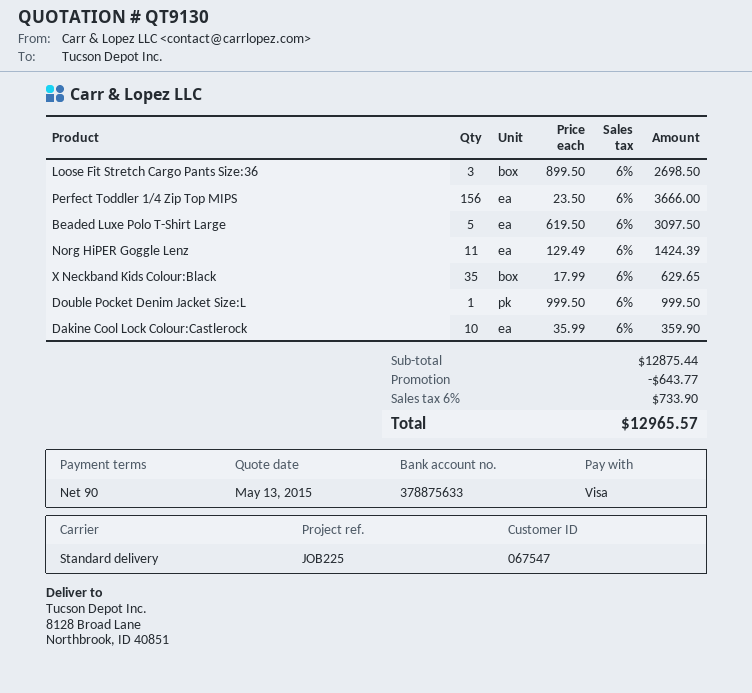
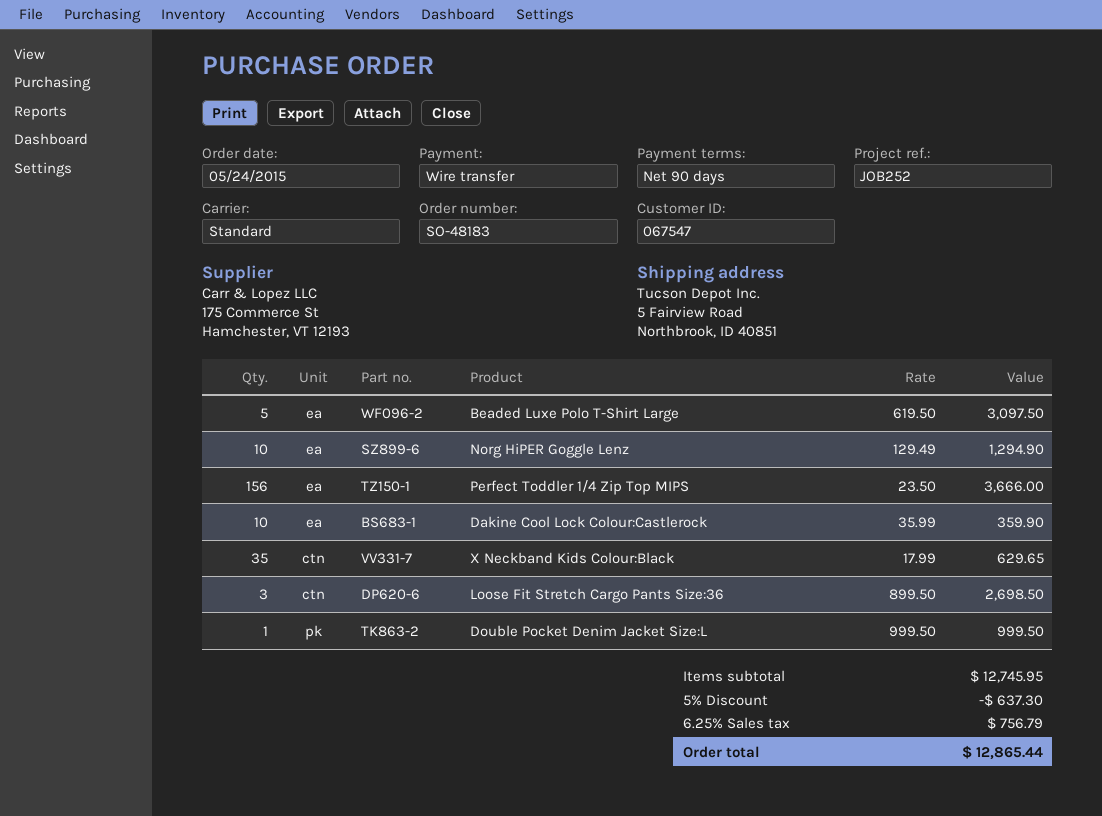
reference: JOB225 -> JOB252
payment method: Visa -> bank transfer
ship to: 8128 Broad Lane, Northbrook, ID 40851 -> 5 Fairview Road, Northbrook, ID 40851
Norg HiPER Goggle Lenz: 11 x 129.49 = 1424.39 -> 10 x 129.49 = 1294.90
subtotal: 12875.44 -> 12745.95
discount: 643.77 -> 637.30
tax: 6% = 733.90 -> 6.25% = 756.79
total: 12965.57 -> 12865.44

